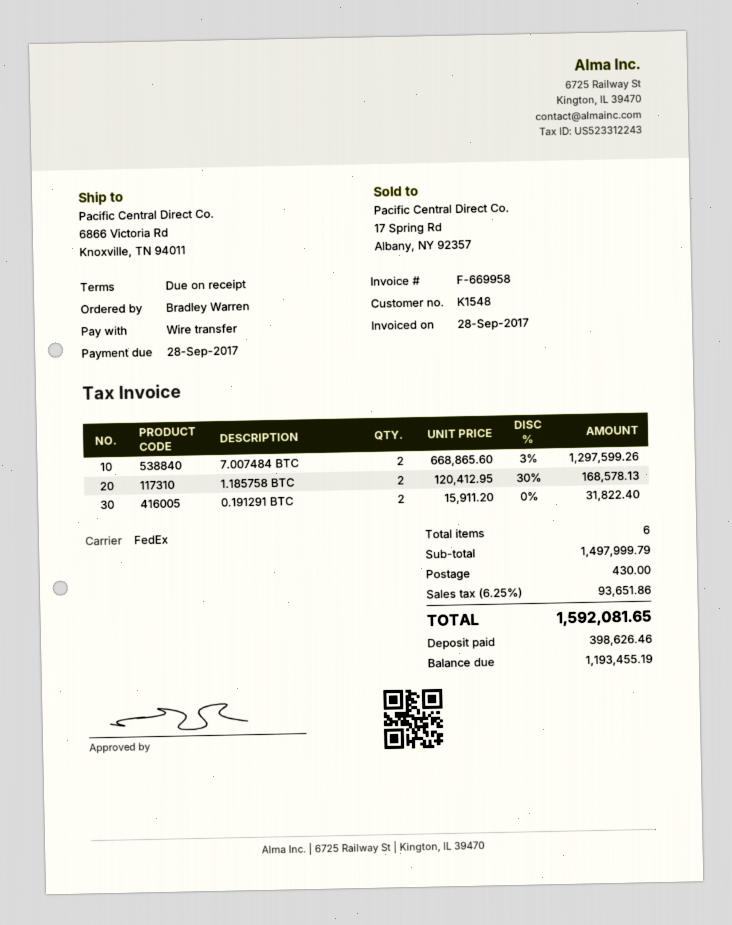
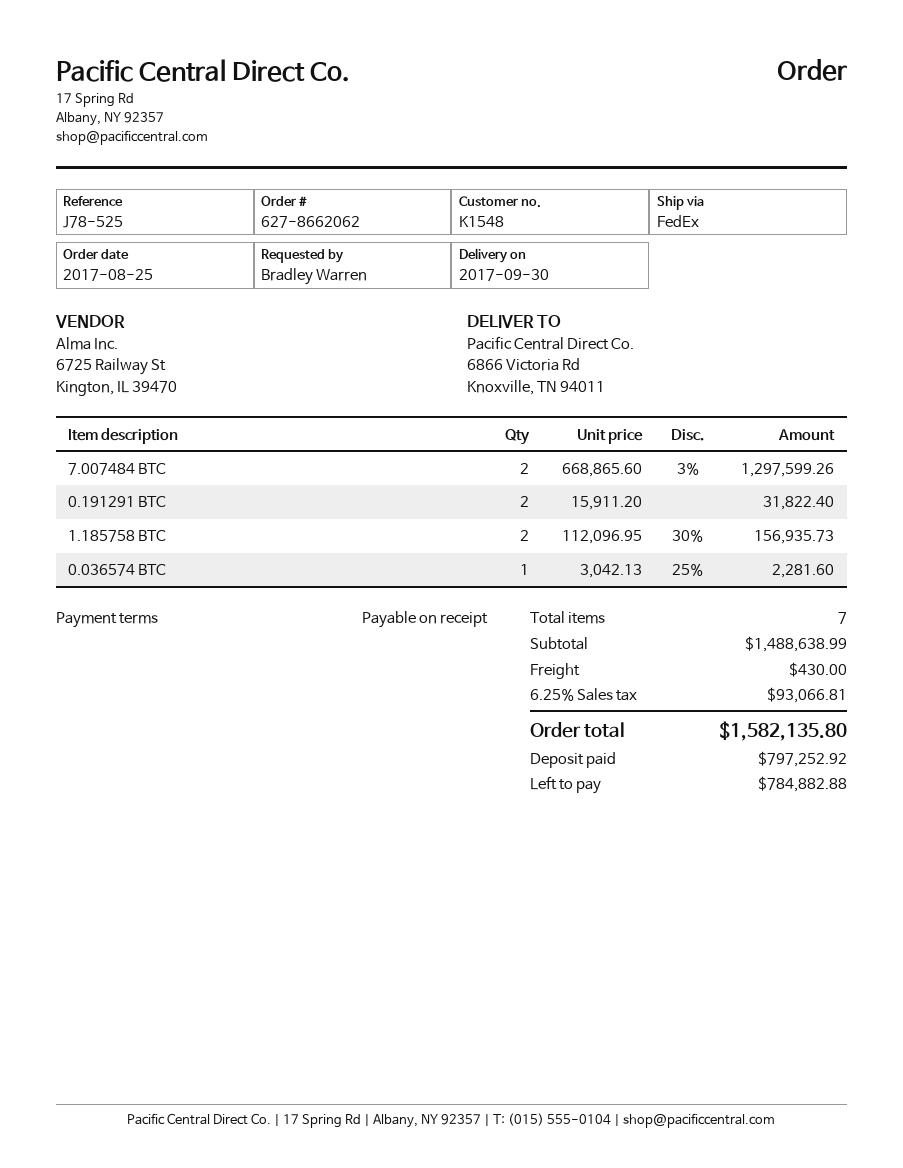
1.185758 BTC: 2 x 120412.95 - 30% = 168578.13 -> 2 x 112096.95 - 30% = 156935.73
0.036574 BTC: none -> 1 x 3042.13 - 25% = 2281.60
total quantity: 6 -> 7
subtotal: 1497999.79 -> 1488638.99
tax: 6.25% = 93651.86 -> 6.25% = 93066.81
total: 1592081.65 -> 1582135.80
deposit: 398626.46 -> 797252.92
balance: 1193455.19 -> 784882.88

